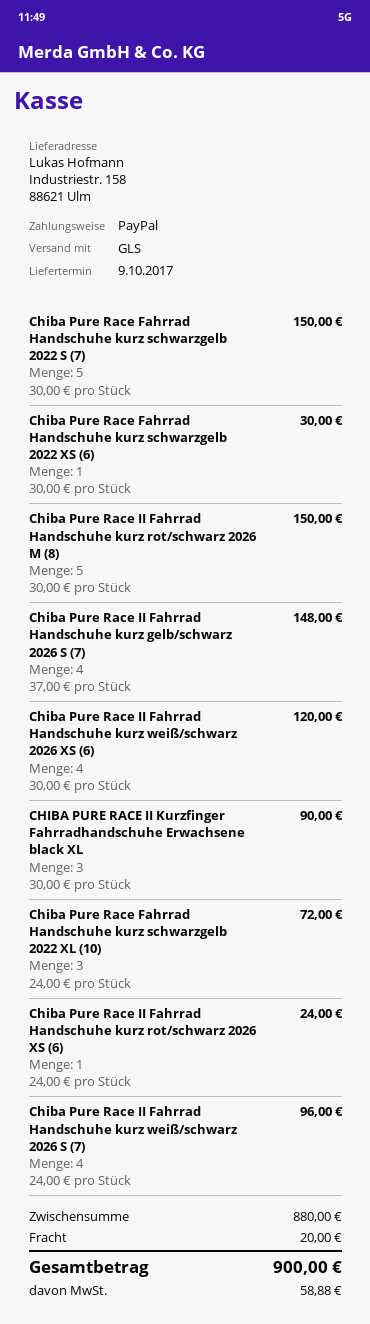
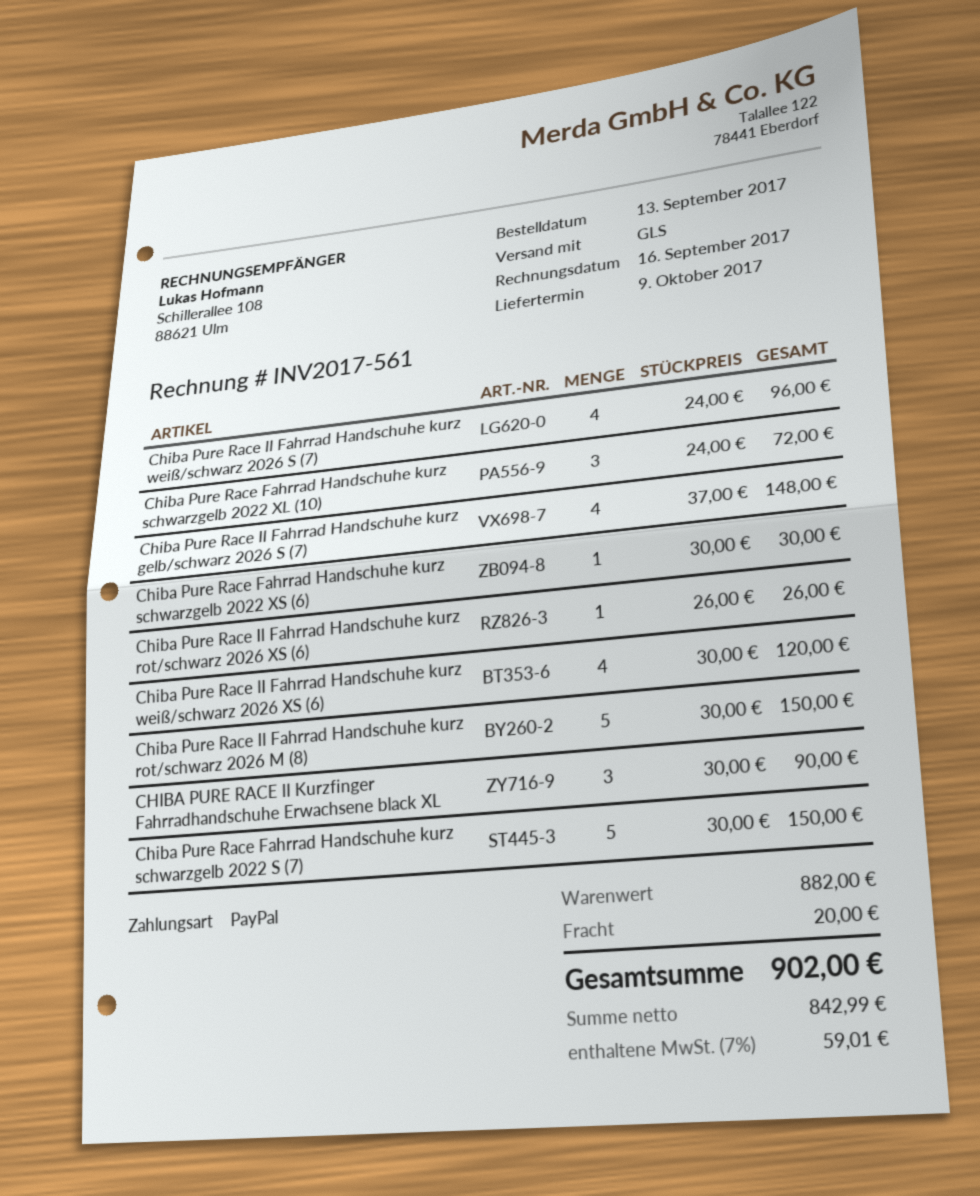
Chiba Pure Race II Fahrrad Handschuhe kurz rot/schwarz 2026 XS (6): 1 x 24.00 = 24.00 -> 1 x 26.00 = 26.00
subtotal: 880.00 -> 882.00
tax: 58.88 -> 59.01
total: 900.00 -> 902.00

